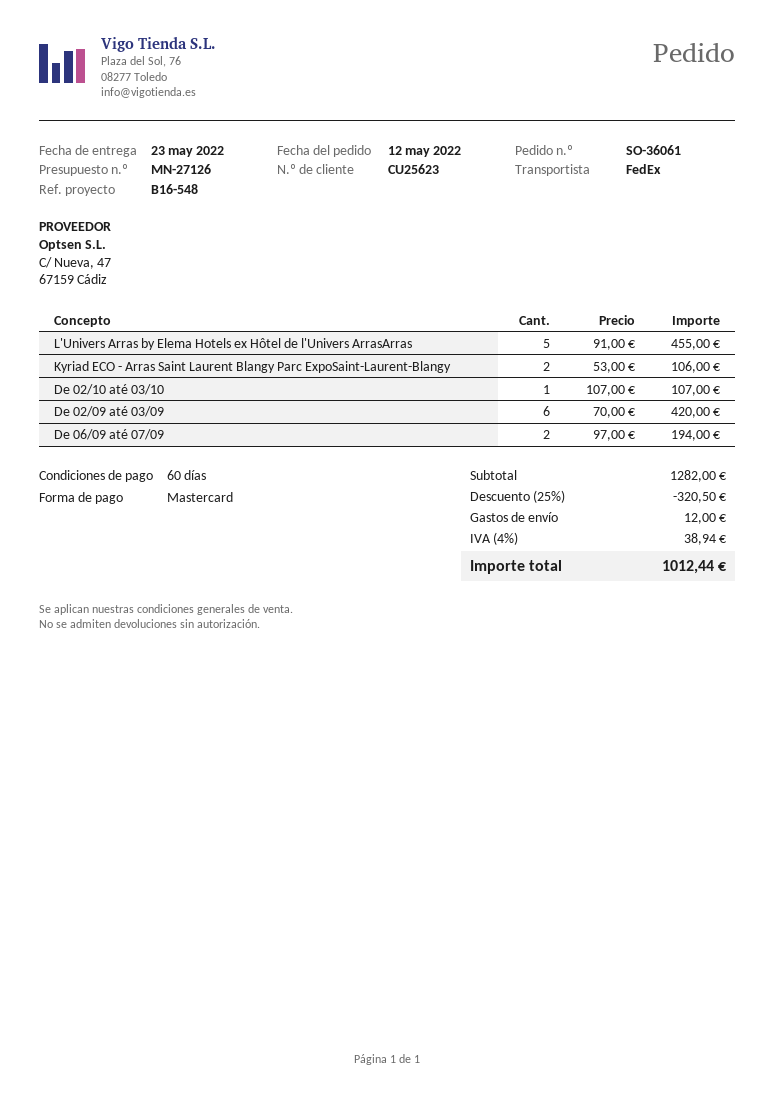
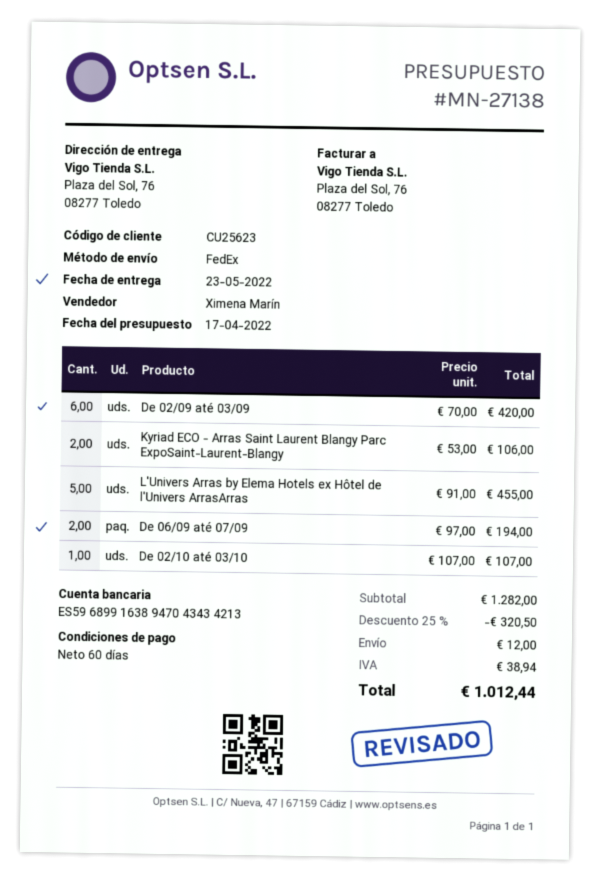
quote number: MN-27126 -> MN-27138

